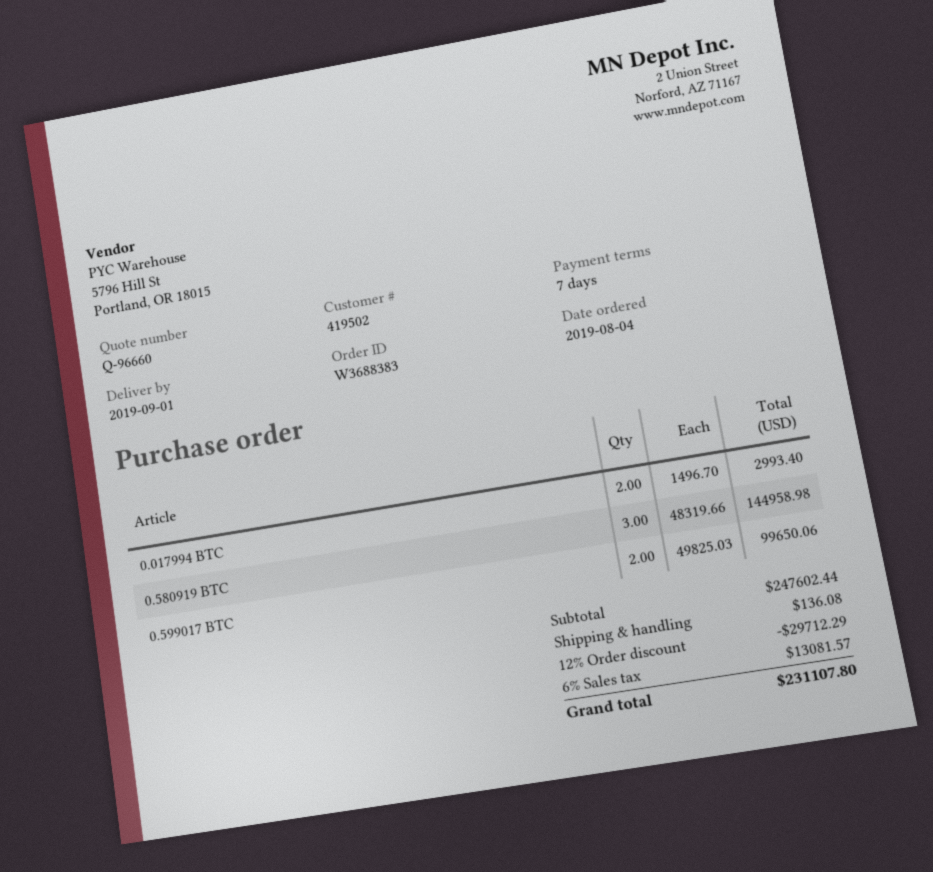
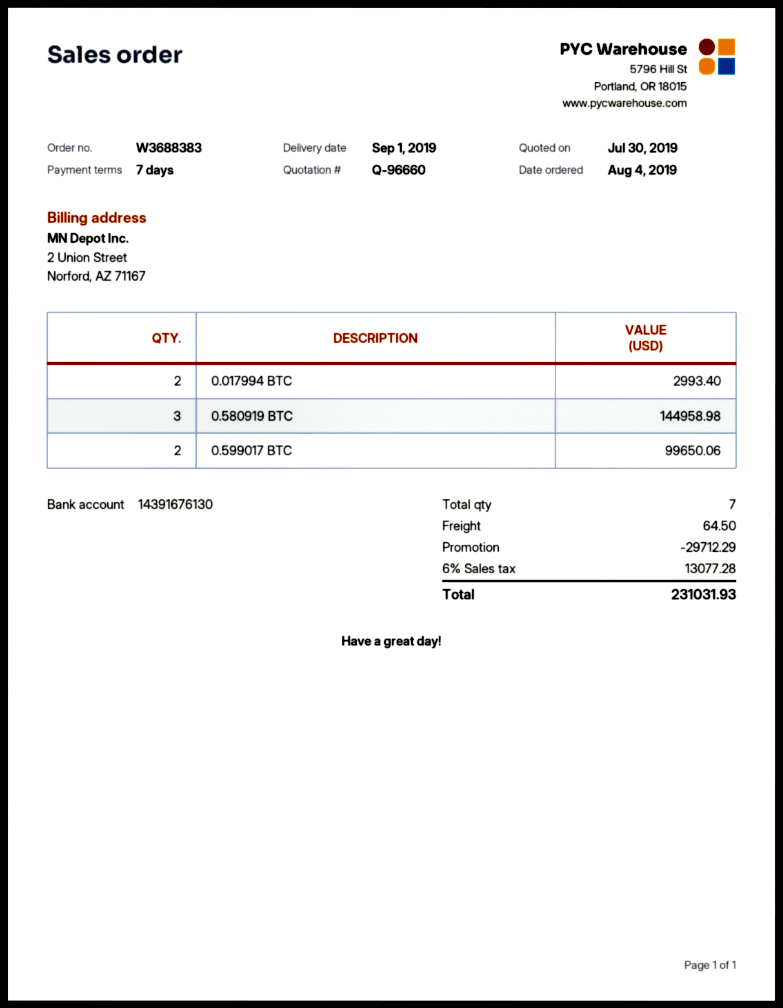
shipping: 136.08 -> 64.50
tax: 6% = 13081.57 -> 6% = 13077.28
total: 231107.80 -> 231031.93

